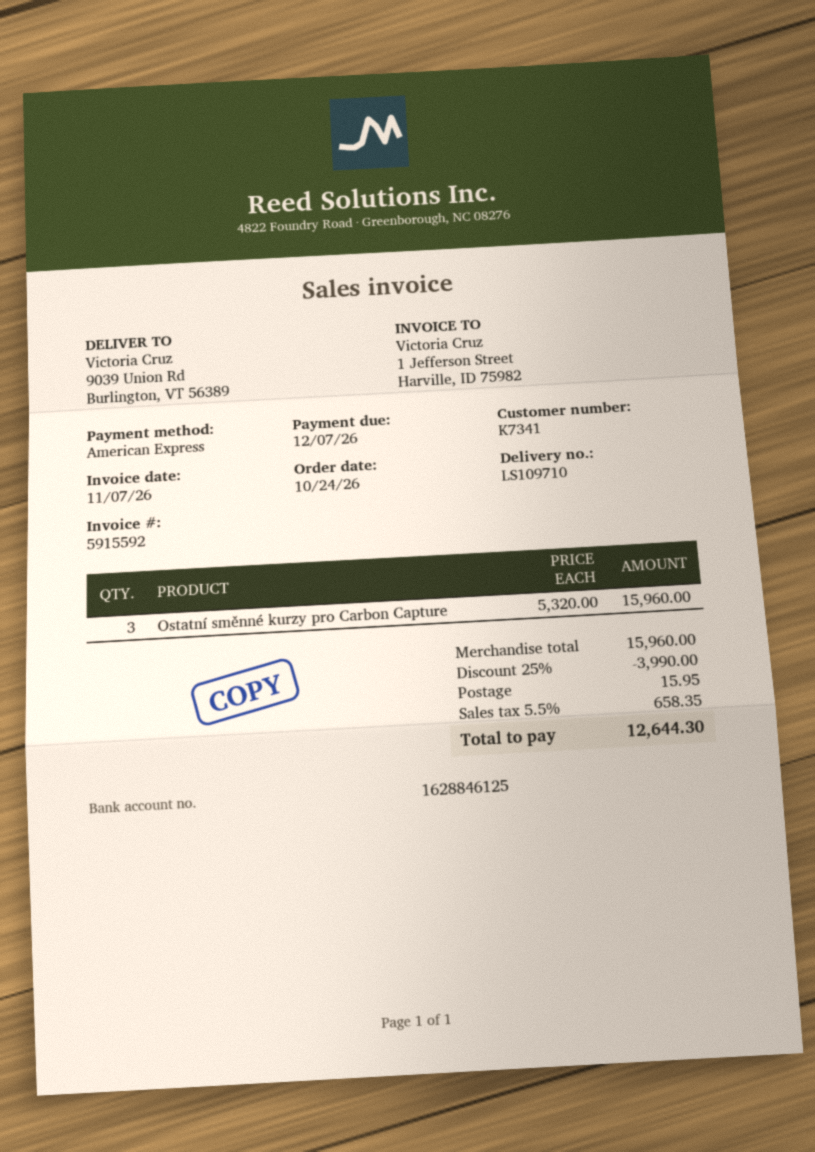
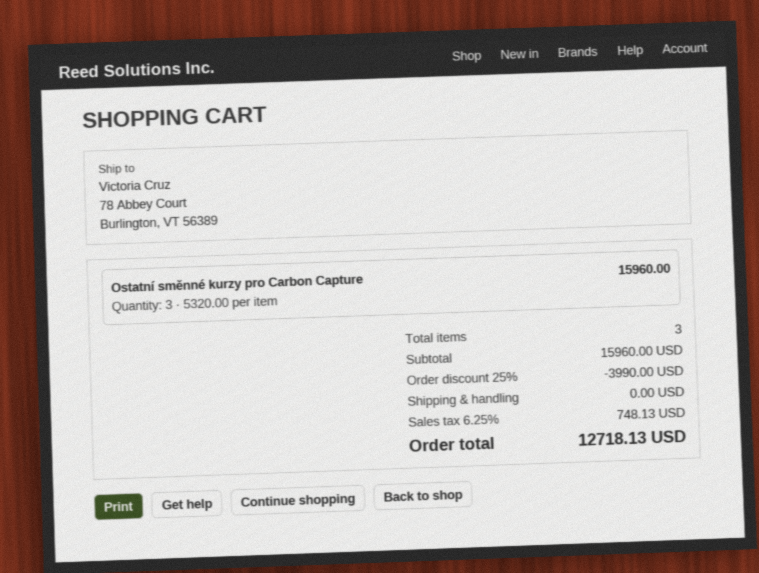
ship to: 9039 Union Rd, Burlington, VT 56389 -> 78 Abbey Court, Burlington, VT 56389
shipping: 15.95 -> 0.00
tax: 5.5% = 658.35 -> 6.25% = 748.13
total: 12644.30 -> 12718.13

